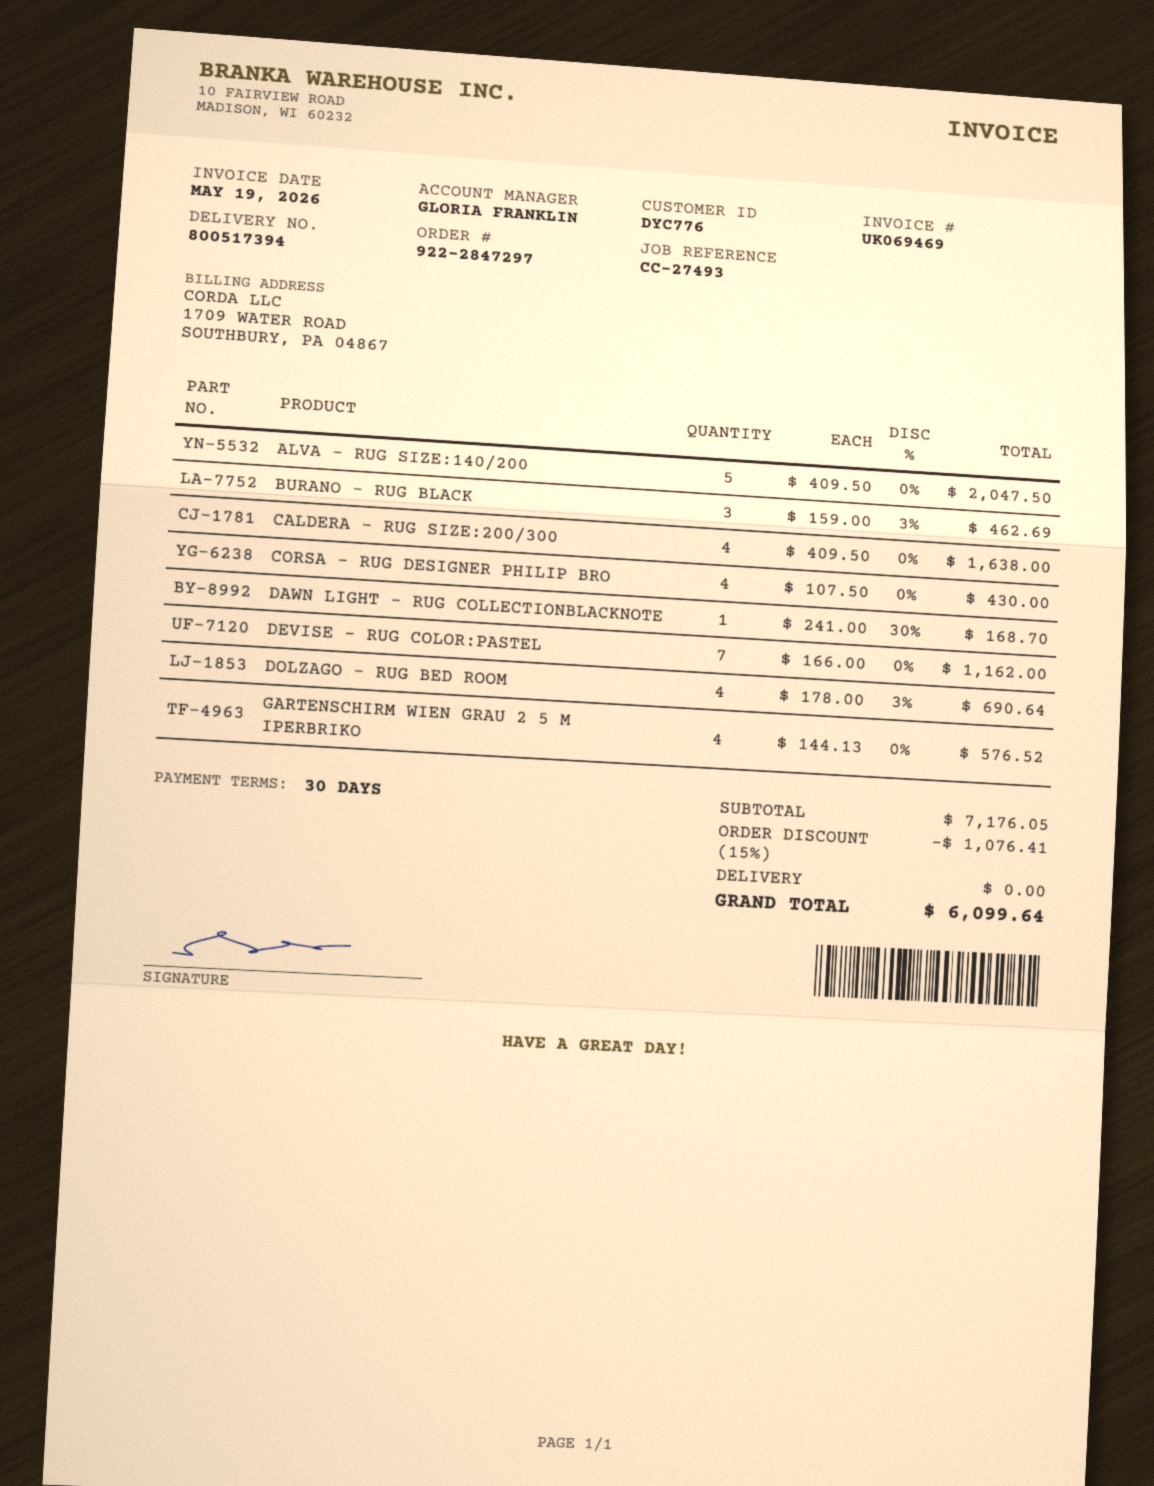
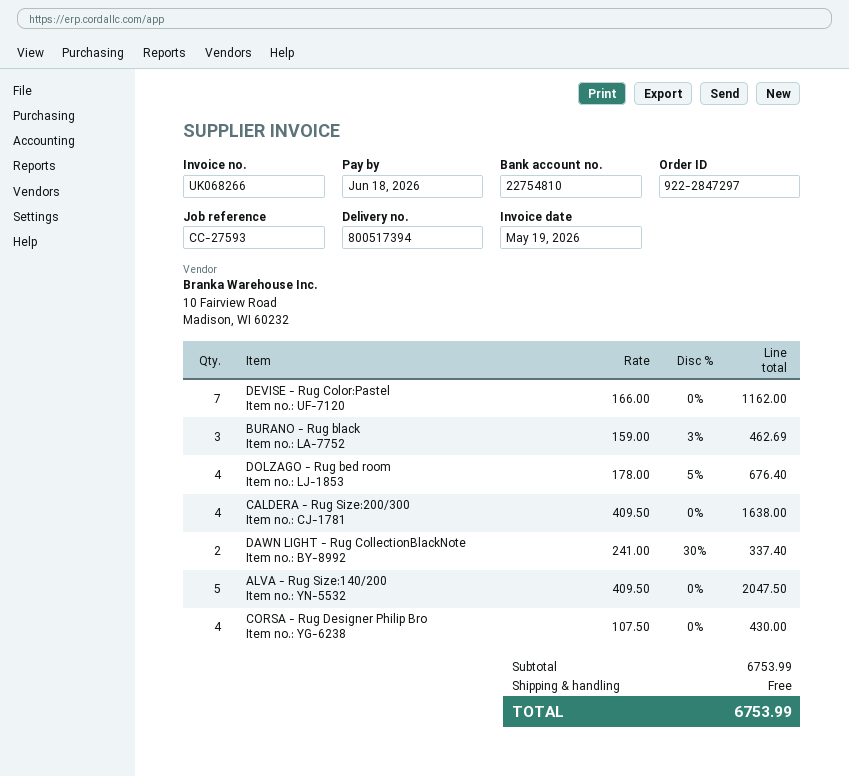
invoice number: UK069469 -> UK068266
reference: CC-27493 -> CC-27593
DAWN LIGHT - RUG COLLECTIONBLACKNOTE: 1 x 241.00 - 30% = 168.70 -> 2 x 241.00 - 30% = 337.40
DOLZAGO - RUG BED ROOM: 4 x 178.00 - 3% = 690.64 -> 4 x 178.00 - 5% = 676.40
GARTENSCHIRM WIEN GRAU 2 5 M IPERBRIKO: 4 x 144.13 = 576.52 -> none
subtotal: 7176.05 -> 6753.99
discount: 15% = 1076.41 -> none
total: 6099.64 -> 6753.99

